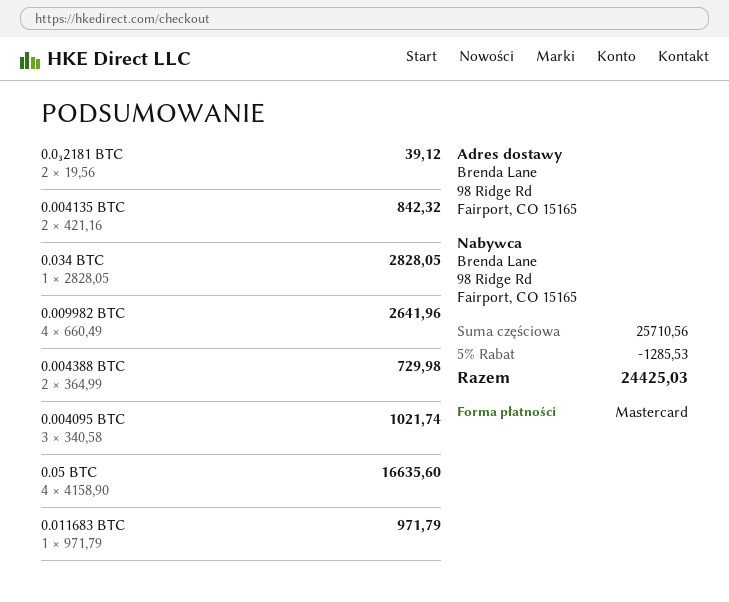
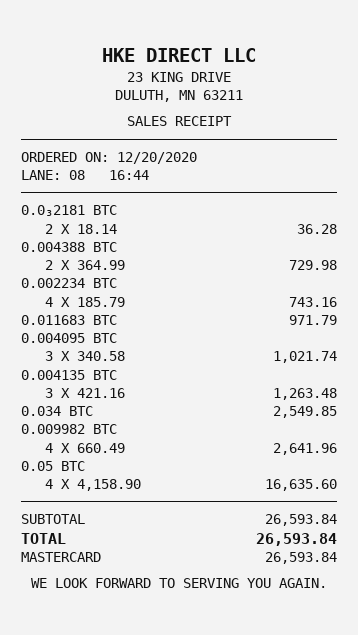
0.0₃2181 BTC: 2 x 19.56 = 39.12 -> 2 x 18.14 = 36.28
0.004135 BTC: 2 x 421.16 = 842.32 -> 3 x 421.16 = 1263.48
0.034 BTC: 1 x 2828.05 = 2828.05 -> 1 x 2549.85 = 2549.85
0.002234 BTC: none -> 4 x 185.79 = 743.16
subtotal: 25710.56 -> 26593.84
discount: 5% = 1285.53 -> none
total: 24425.03 -> 26593.84

